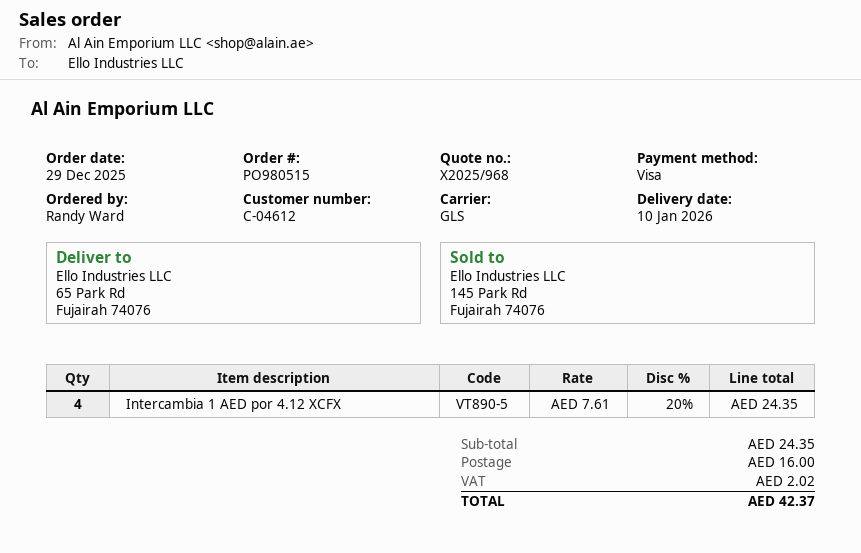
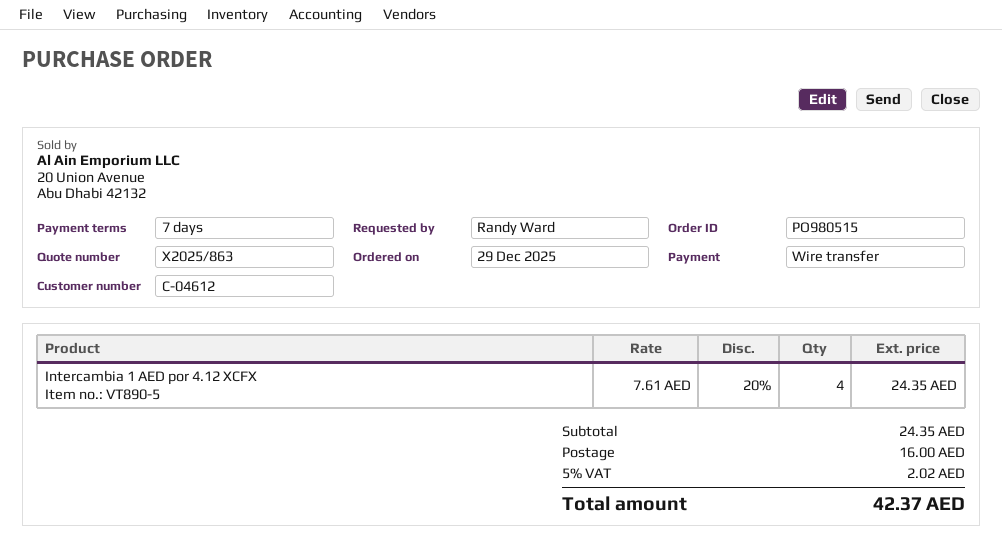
quote number: X2025/968 -> X2025/863
payment method: Visa -> bank transfer

